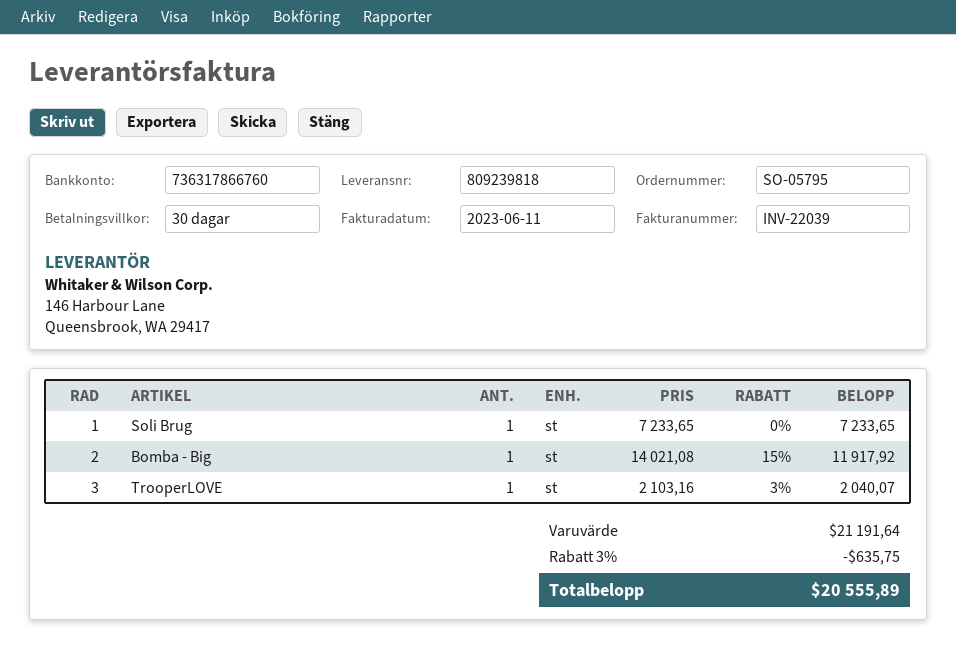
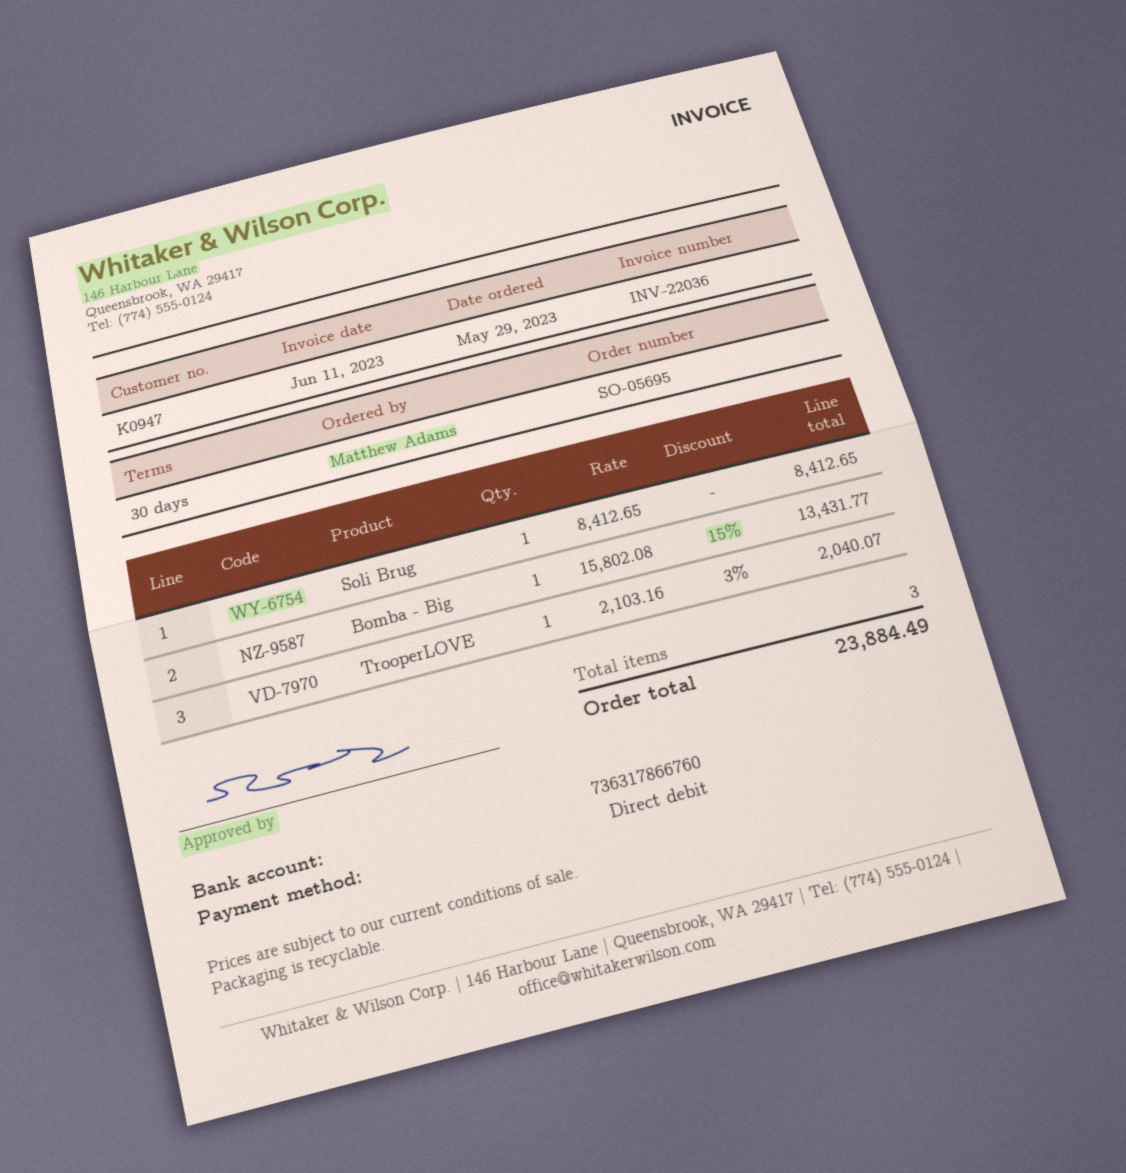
order number: SO-05795 -> SO-05695
invoice number: INV-22039 -> INV-22036
Soli Brug: 1 x 7233.65 = 7233.65 -> 1 x 8412.65 = 8412.65
Bomba - Big: 1 x 14021.08 - 15% = 11917.92 -> 1 x 15802.08 - 15% = 13431.77
discount: 3% = 635.75 -> none
total: 20555.89 -> 23884.49

